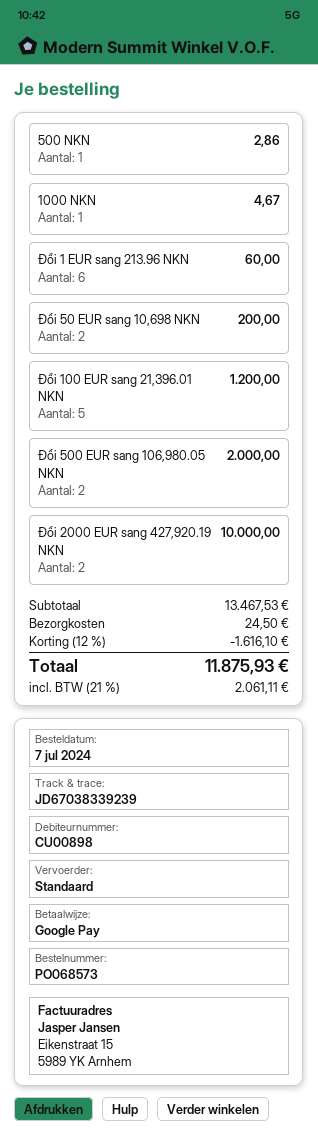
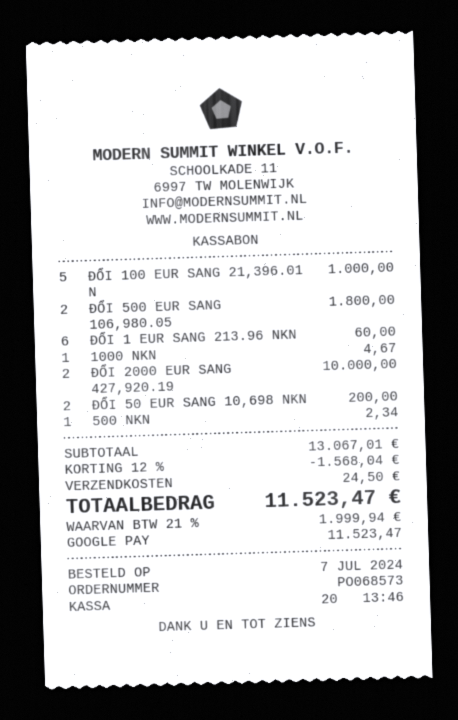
500 NKN: 1 for 2.86 -> 1 for 2.34
Đổi 100 EUR sang 21,396.01 NKN: 5 for 1200.00 -> 5 for 1000.00
Đổi 500 EUR sang 106,980.05 NKN: 2 for 2000.00 -> 2 for 1800.00
subtotal: 13467.53 -> 13067.01
discount: 12% = 1616.10 -> 12% = 1568.04
tax: 21% = 2061.11 -> 21% = 1999.94
total: 11875.93 -> 11523.47

